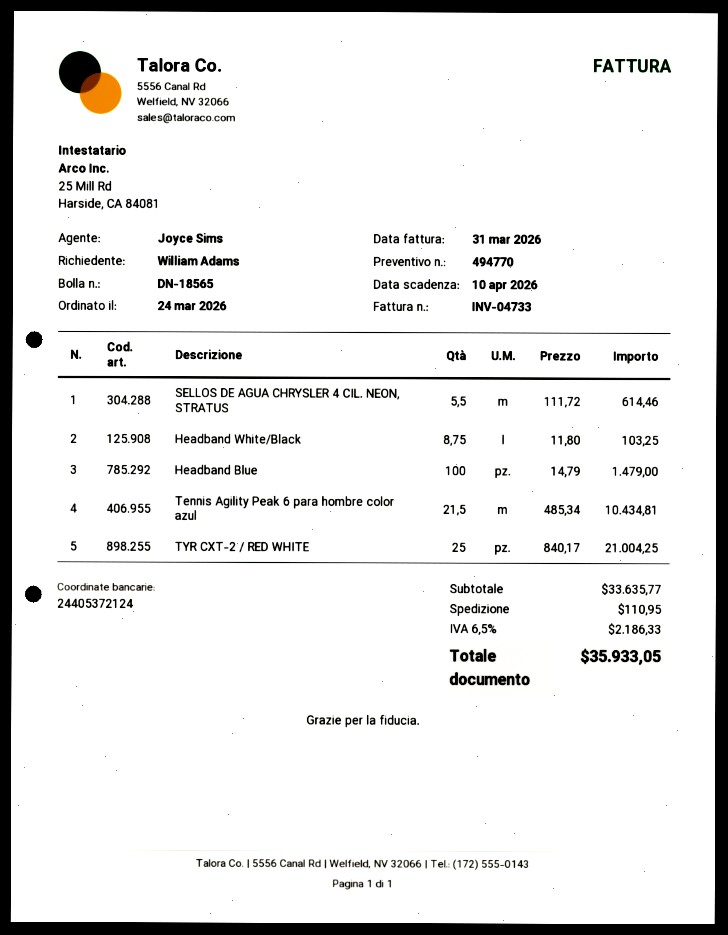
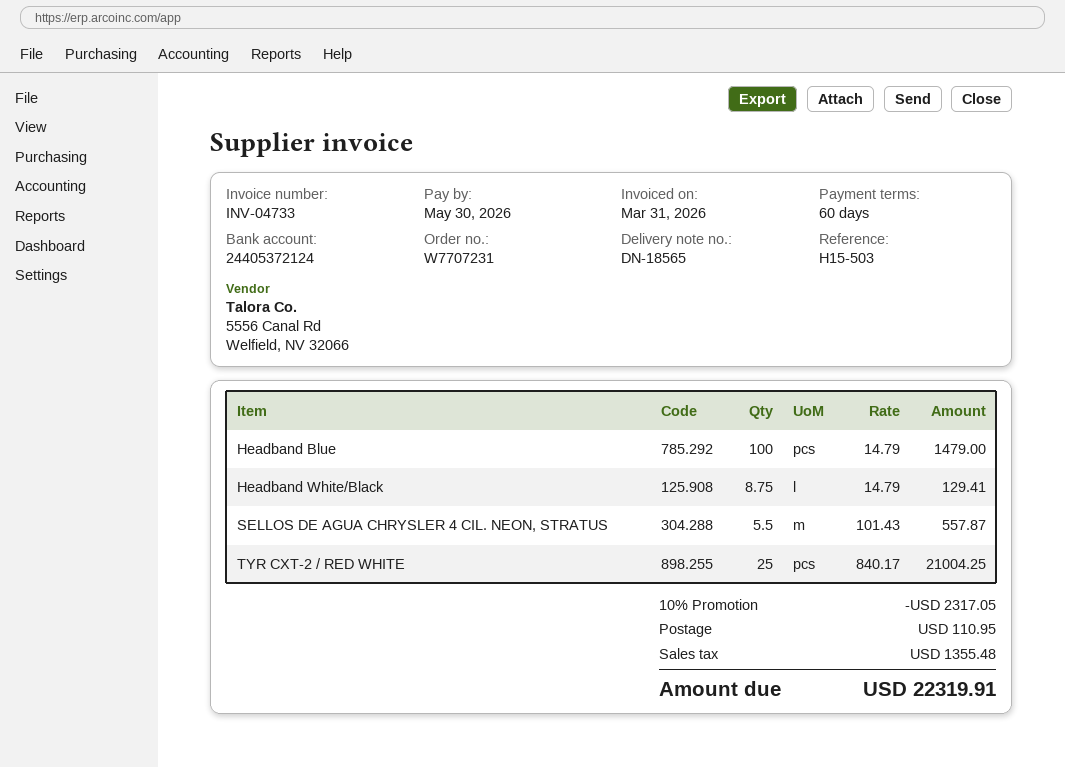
due date: 2026-04-10 -> 2026-05-30
SELLOS DE AGUA CHRYSLER 4 CIL. NEON, STRATUS: 5.5 x 111.72 = 614.46 -> 5.5 x 101.43 = 557.87
Headband White/Black: 8.75 x 11.80 = 103.25 -> 8.75 x 14.79 = 129.41
Tennis Agility Peak 6 para hombre color azul: 21.5 x 485.34 = 10434.81 -> none
discount: none -> 10% = 2317.05
tax: 2186.33 -> 1355.48
total: 35933.05 -> 22319.91

